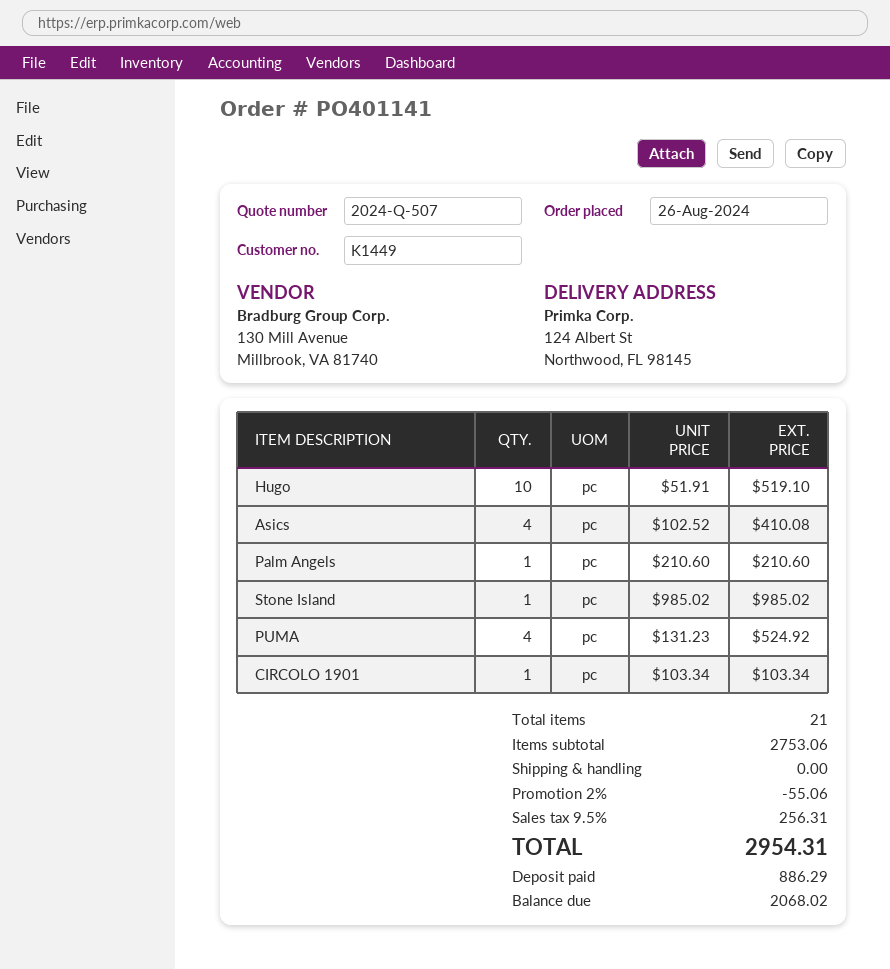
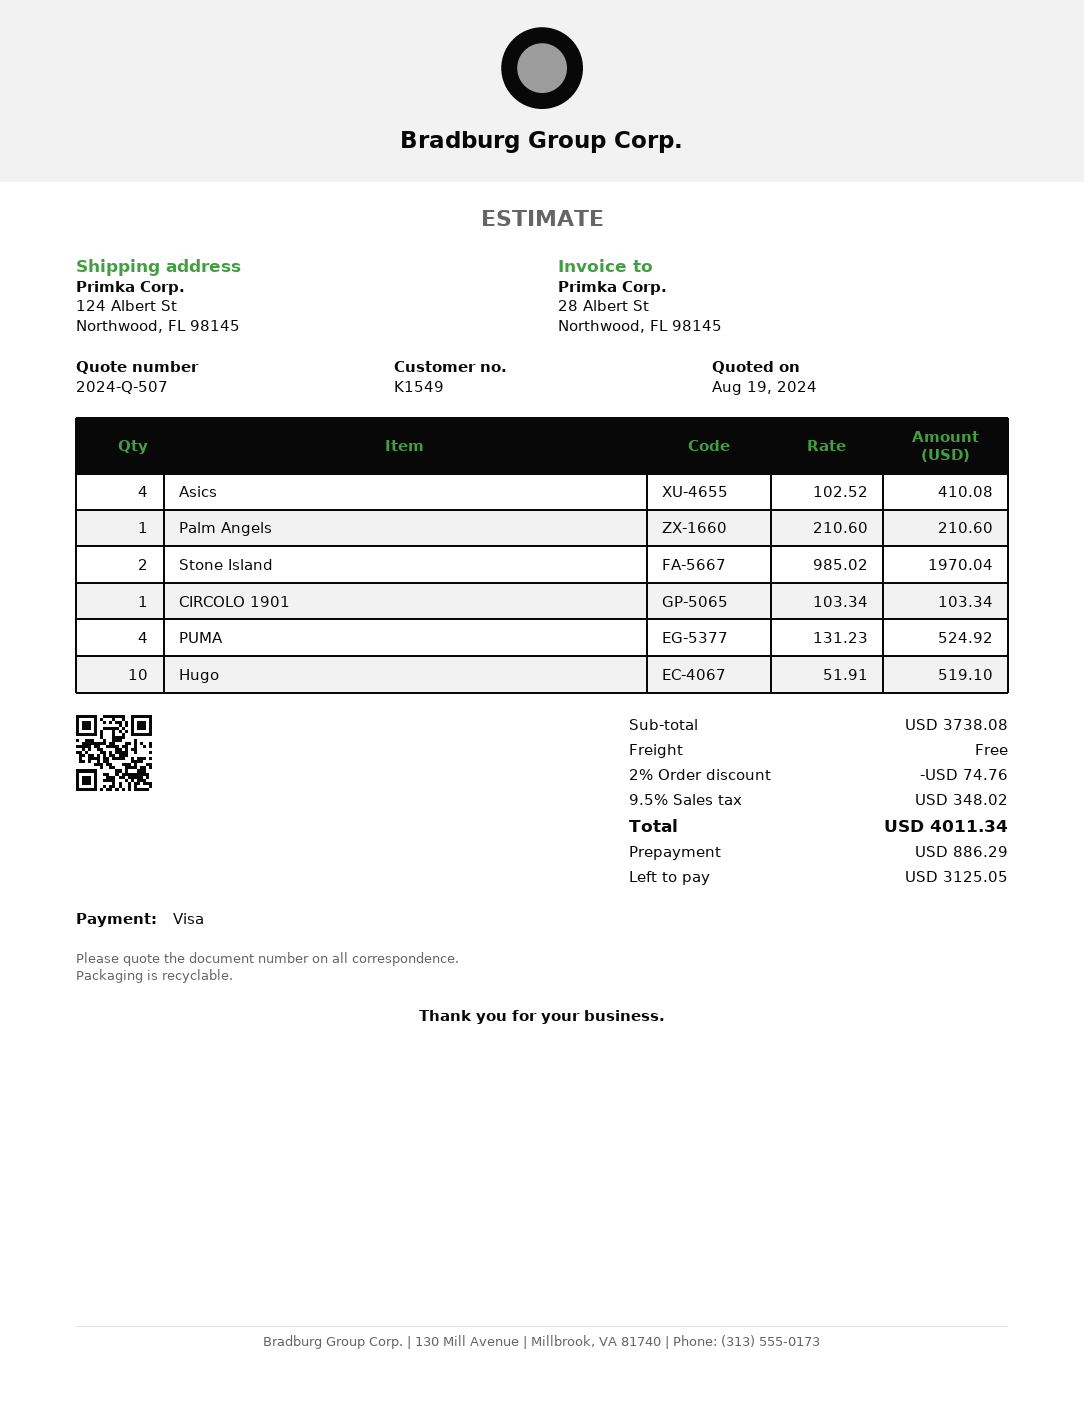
customer number: K1449 -> K1549
Stone Island: 1 x 985.02 = 985.02 -> 2 x 985.02 = 1970.04
subtotal: 2753.06 -> 3738.08
discount: 2% = 55.06 -> 2% = 74.76
tax: 9.5% = 256.31 -> 9.5% = 348.02
total: 2954.31 -> 4011.34
balance: 2068.02 -> 3125.05

